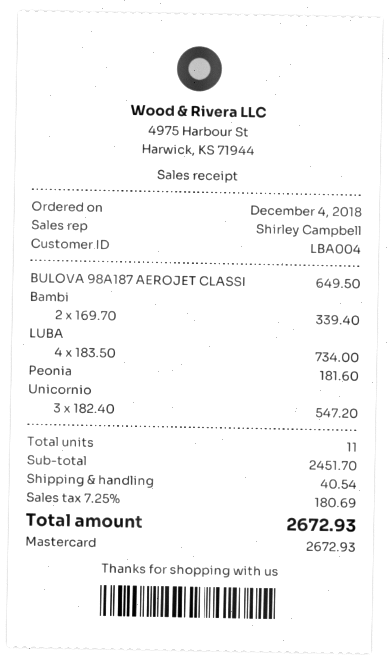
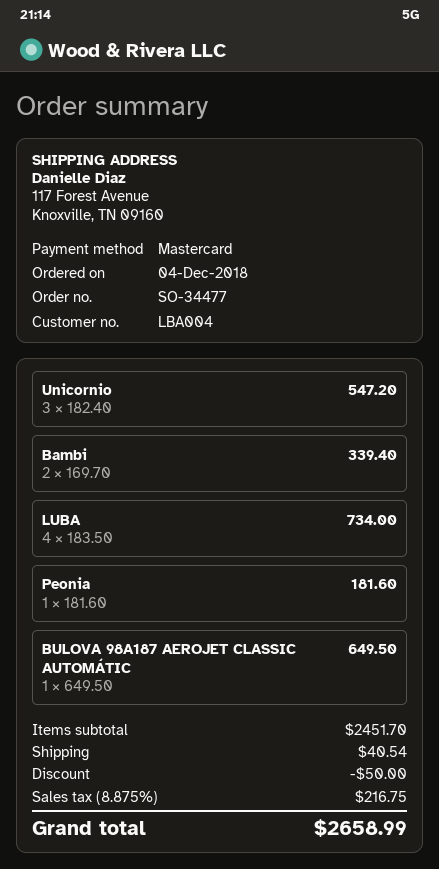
discount: none -> 50.00
tax: 7.25% = 180.69 -> 8.875% = 216.75
total: 2672.93 -> 2658.99

